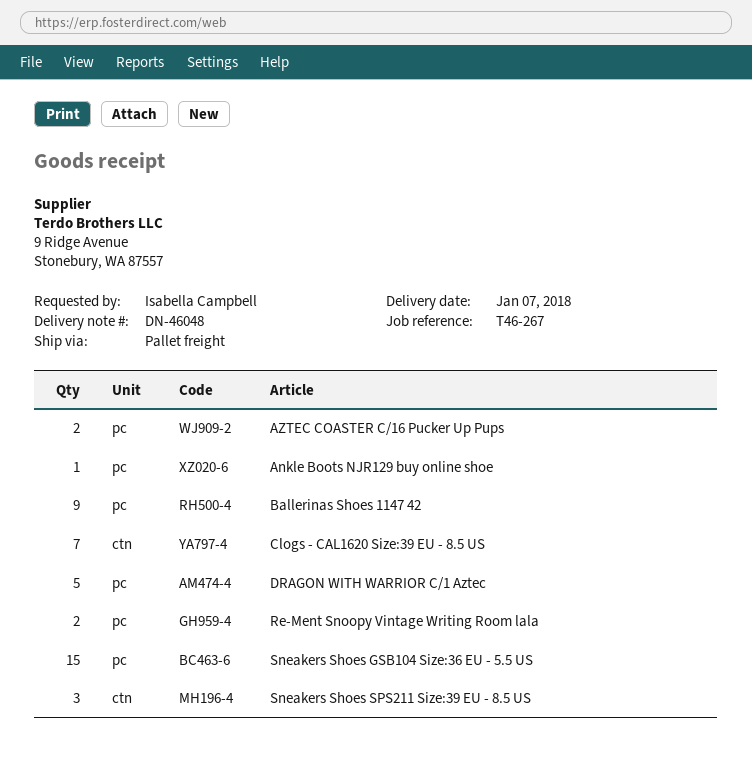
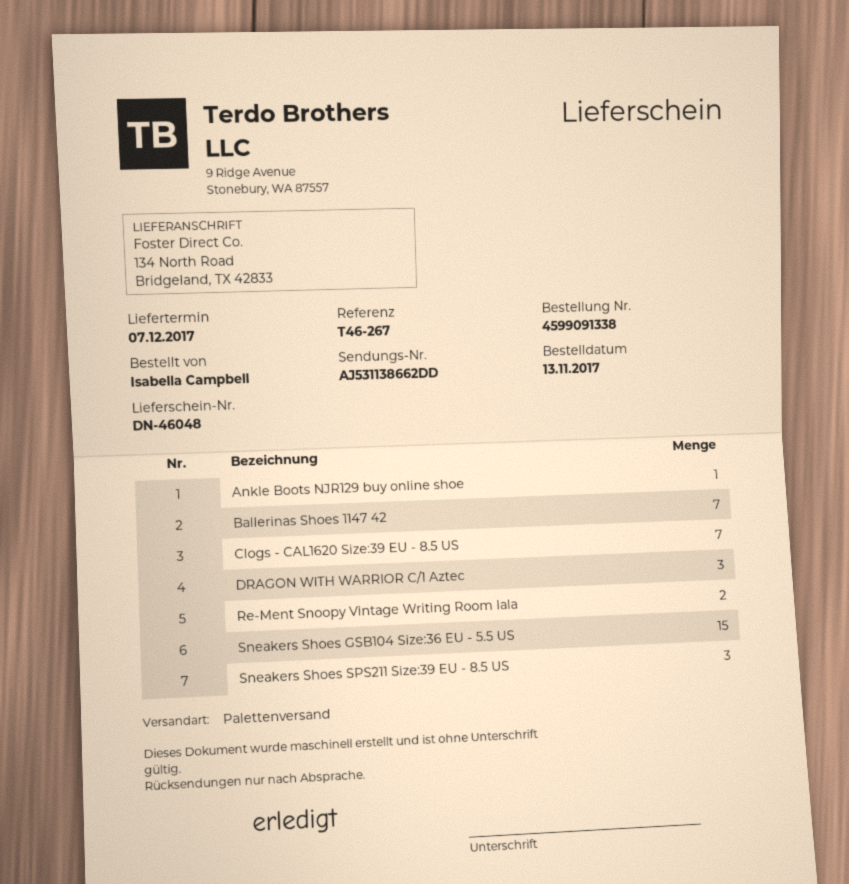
delivery date: 2018-01-07 -> 2017-12-07
AZTEC COASTER C/16 Pucker Up Pups: 2 -> none
Ballerinas Shoes 1147 42: 9 -> 7
DRAGON WITH WARRIOR C/1 Aztec: 5 -> 3

